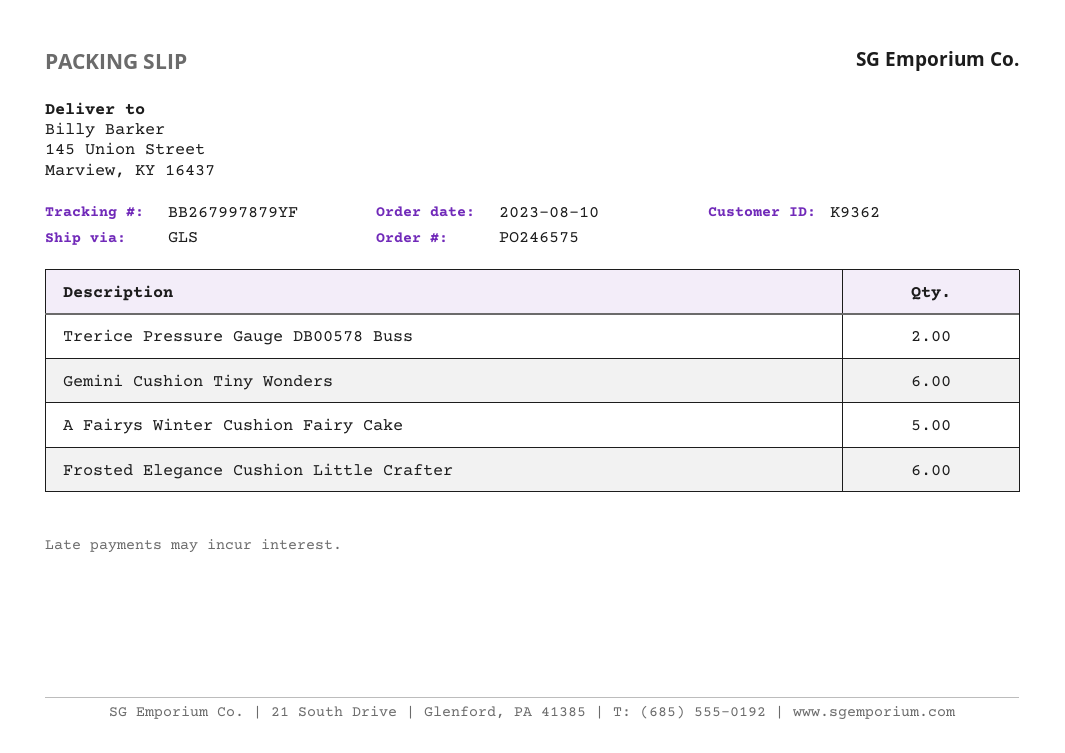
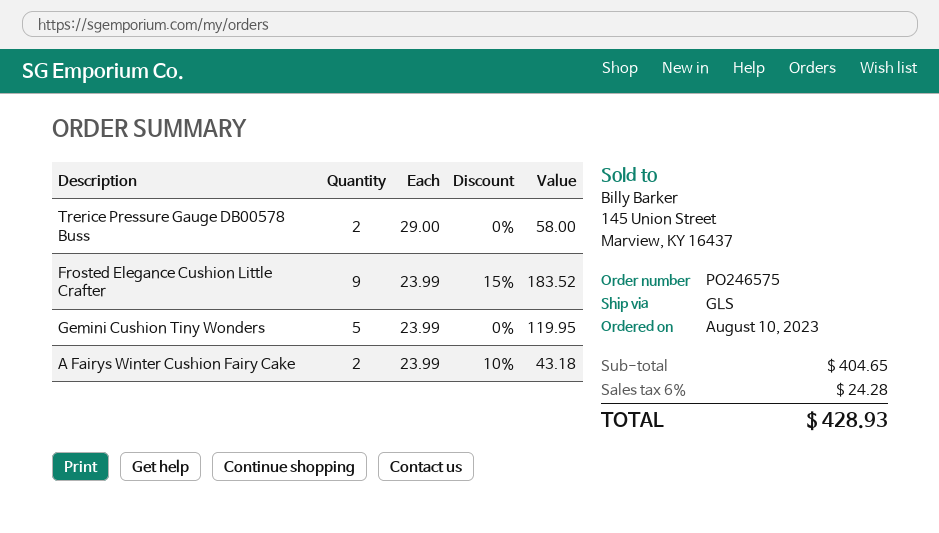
Gemini Cushion Tiny Wonders: 6 -> 5
A Fairys Winter Cushion Fairy Cake: 5 -> 2
Frosted Elegance Cushion Little Crafter: 6 -> 9

